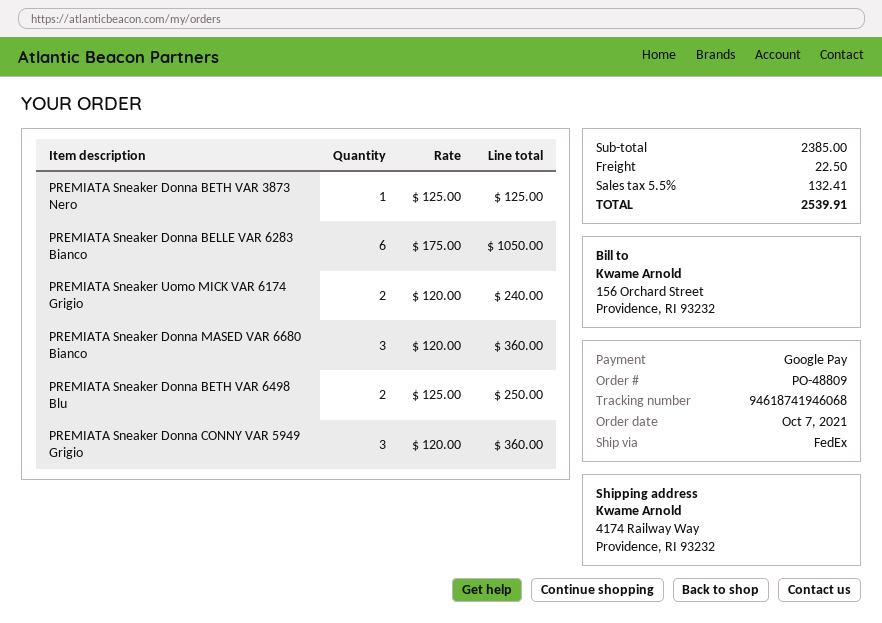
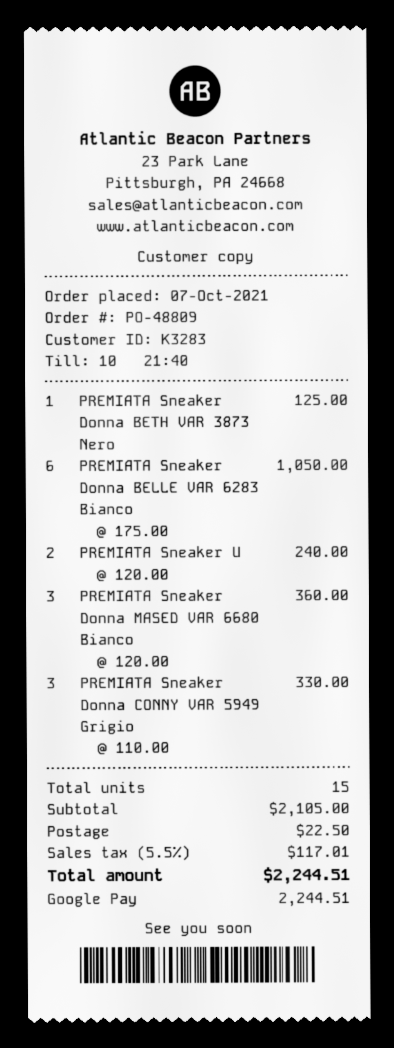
PREMIATA Sneaker Donna BETH VAR 6498 Blu: 2 x 125.00 = 250.00 -> none
PREMIATA Sneaker Donna CONNY VAR 5949 Grigio: 3 x 120.00 = 360.00 -> 3 x 110.00 = 330.00
subtotal: 2385.00 -> 2105.00
tax: 5.5% = 132.41 -> 5.5% = 117.01
total: 2539.91 -> 2244.51

